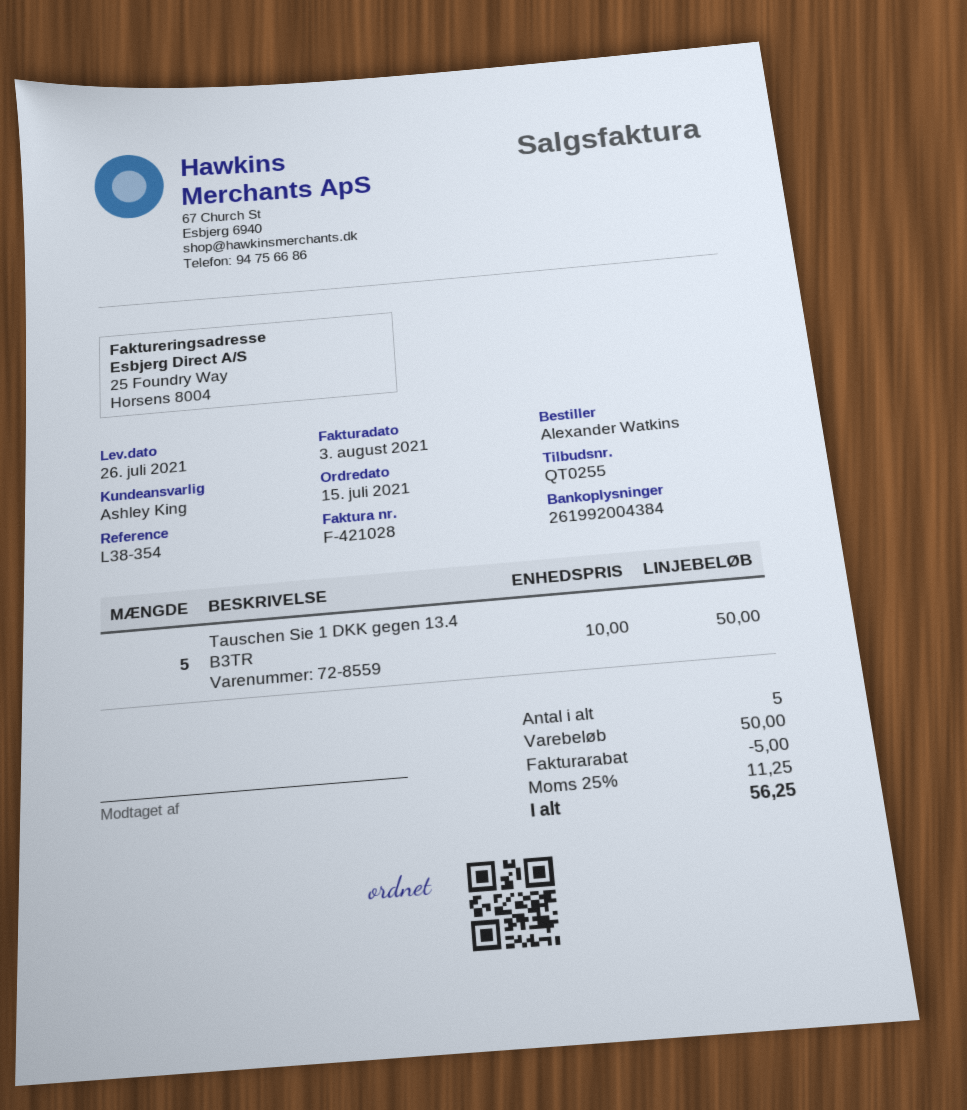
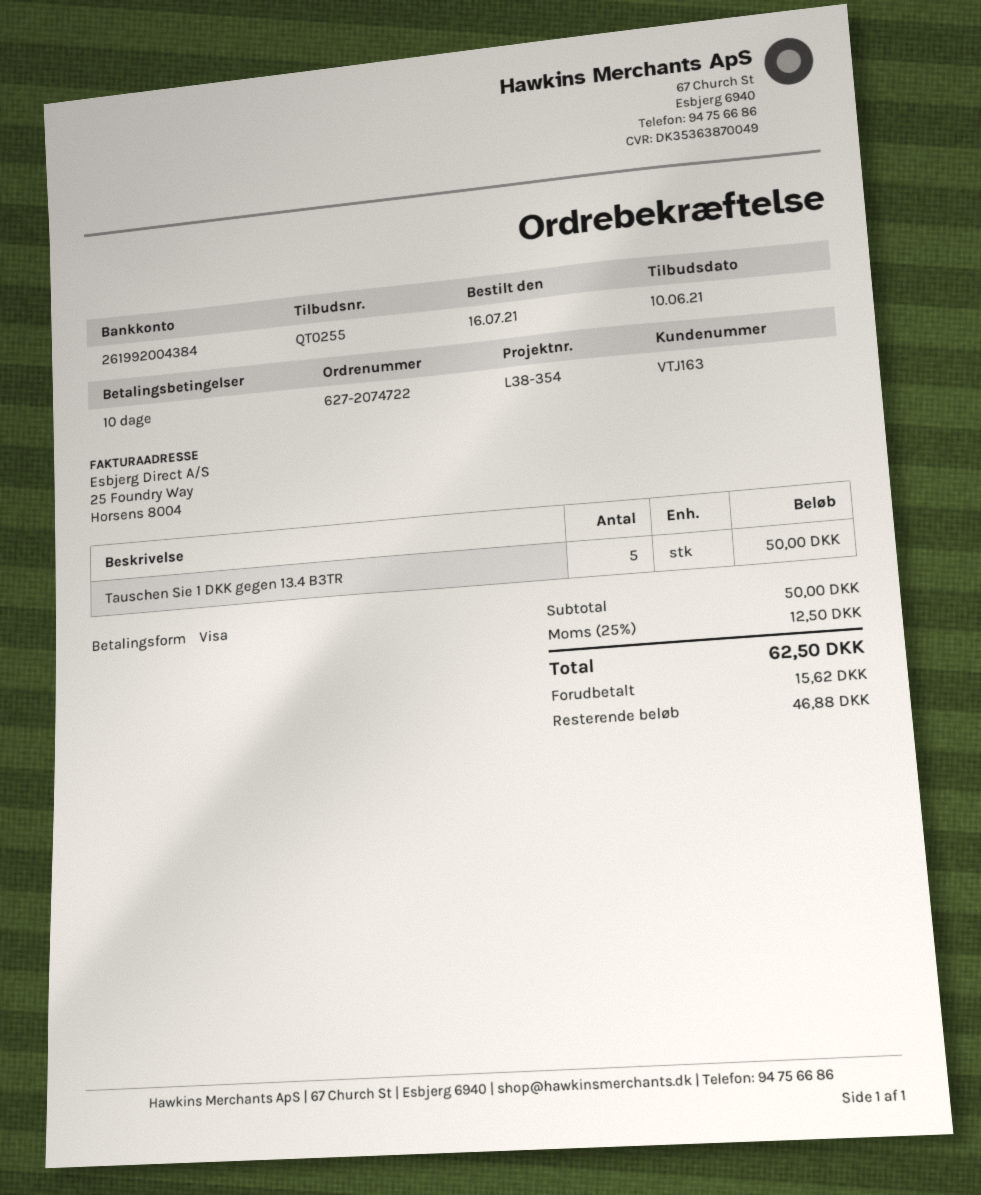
order date: 2021-07-15 -> 2021-07-16
discount: 5.00 -> none
tax: 25% = 11.25 -> 25% = 12.50
total: 56.25 -> 62.50

